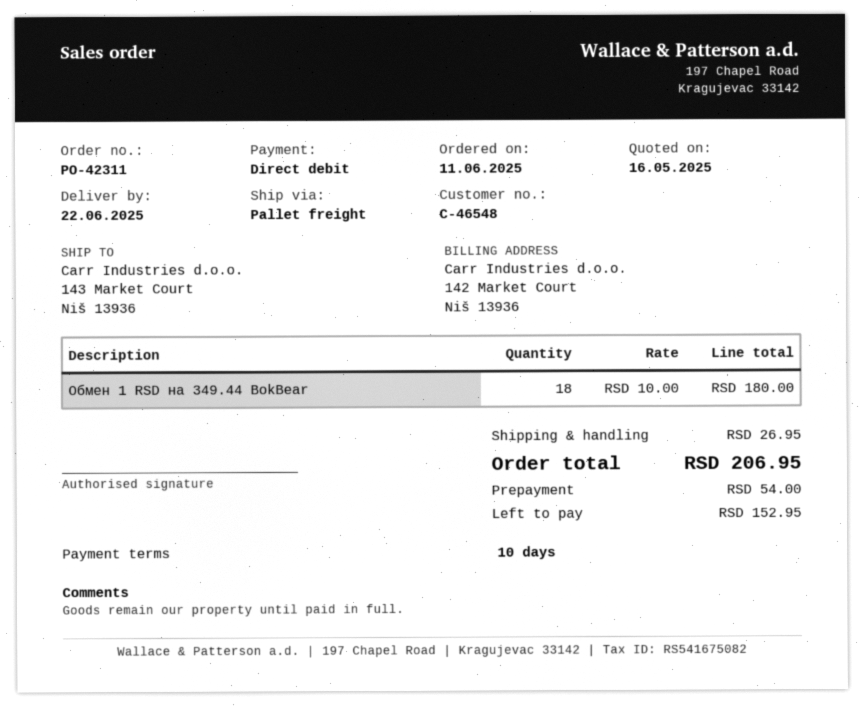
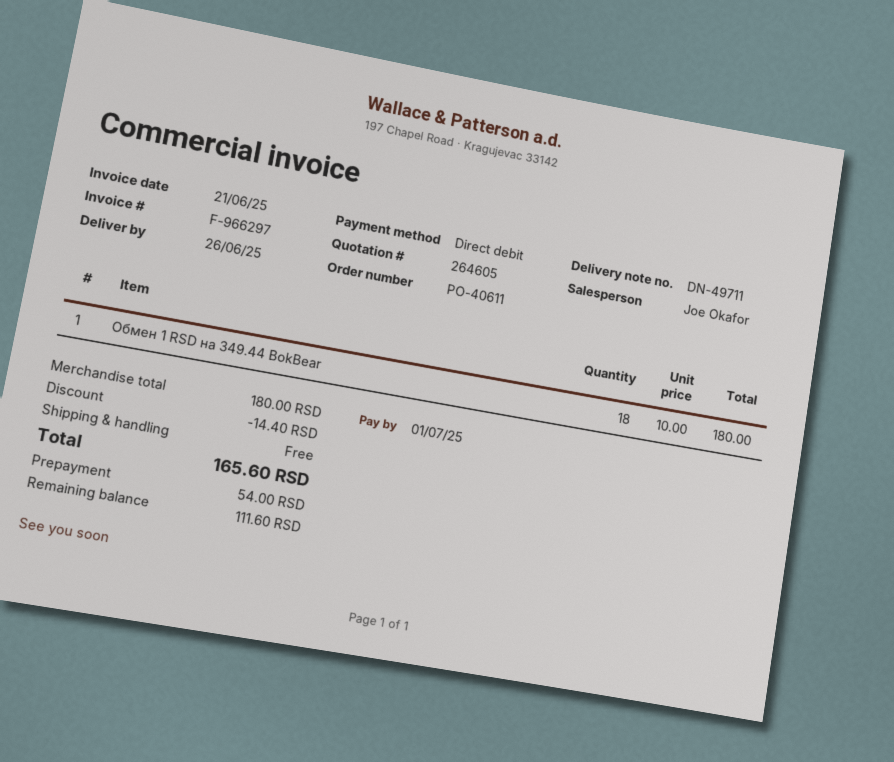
order number: PO-42311 -> PO-40611
delivery date: 2025-06-22 -> 2025-06-26
discount: none -> 14.40
shipping: 26.95 -> 0.00
total: 206.95 -> 165.60
balance: 152.95 -> 111.60

